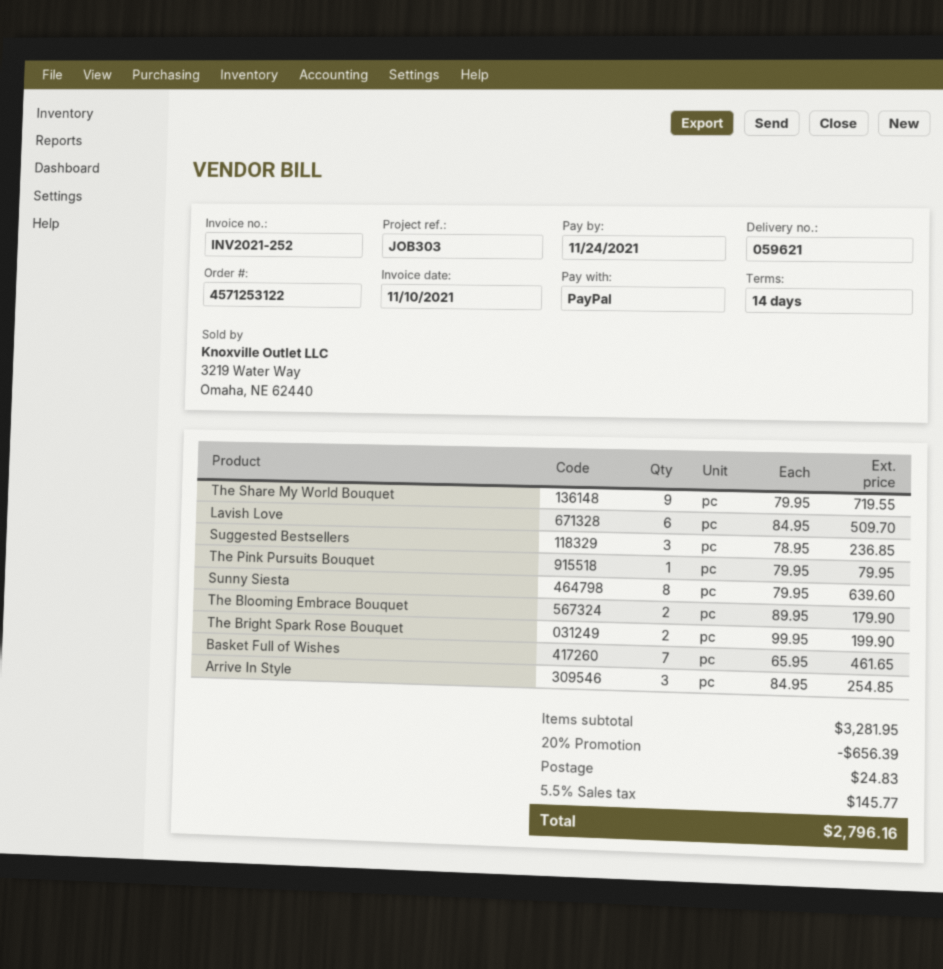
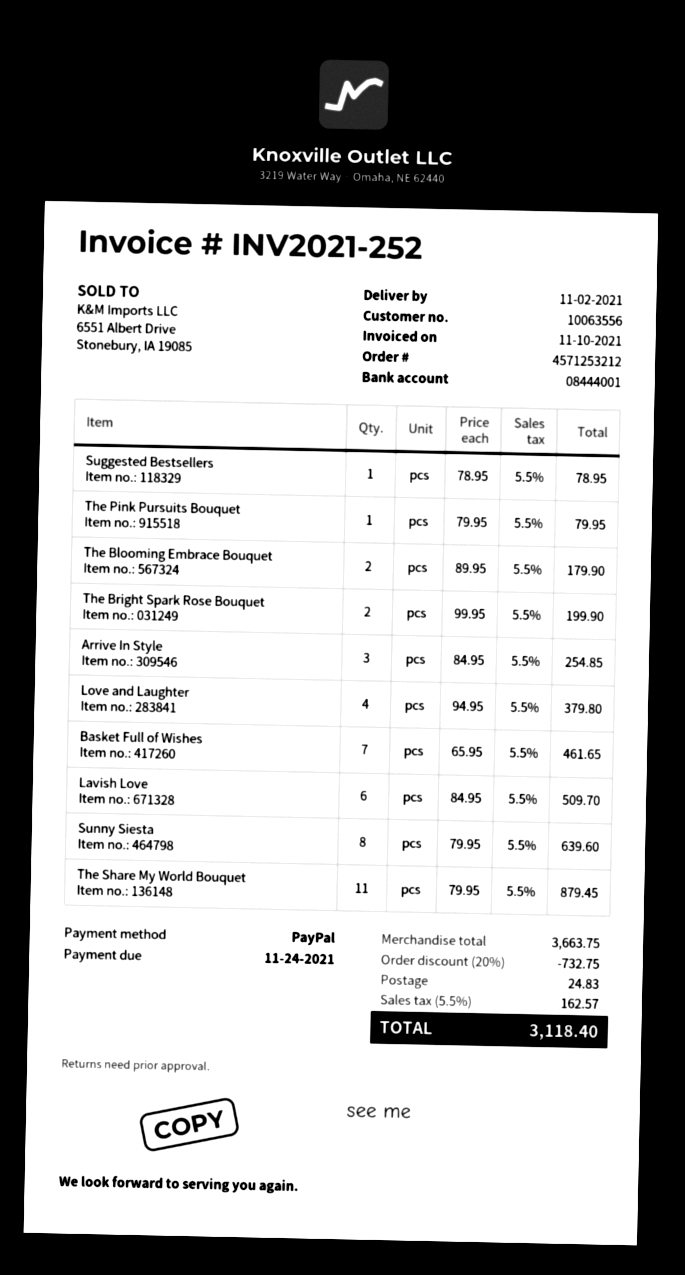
order number: 4571253122 -> 4571253212
The Share My World Bouquet: 9 x 79.95 = 719.55 -> 11 x 79.95 = 879.45
Suggested Bestsellers: 3 x 78.95 = 236.85 -> 1 x 78.95 = 78.95
Love and Laughter: none -> 4 x 94.95 = 379.80
subtotal: 3281.95 -> 3663.75
discount: 20% = 656.39 -> 20% = 732.75
tax: 5.5% = 145.77 -> 5.5% = 162.57
total: 2796.16 -> 3118.40

